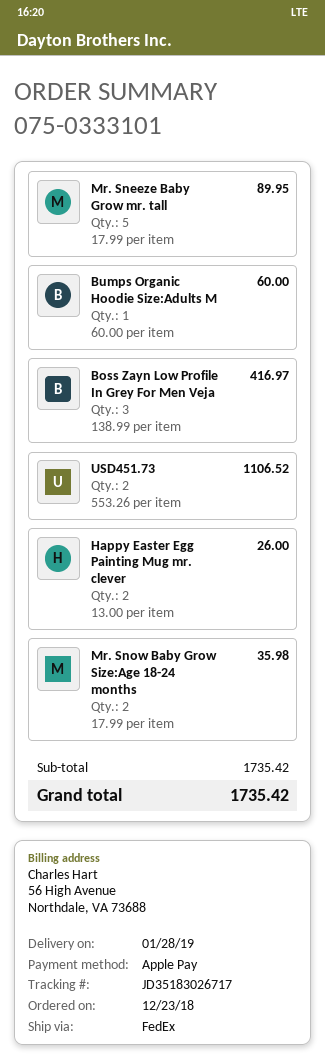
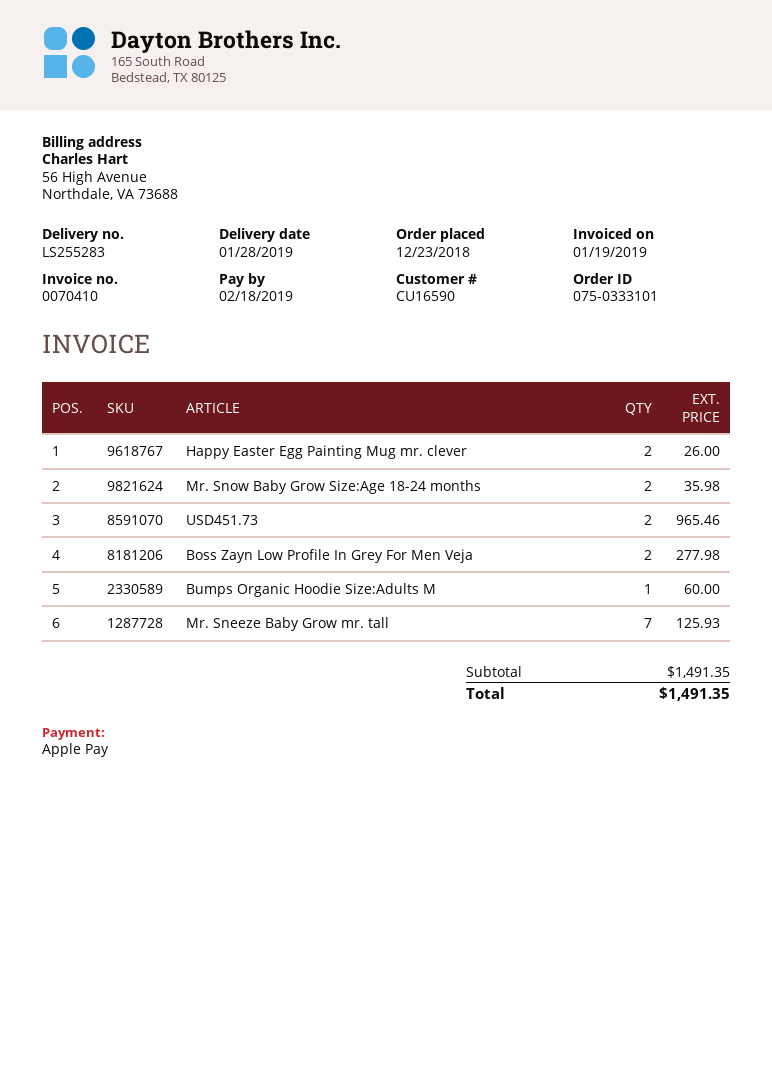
Mr. Sneeze Baby Grow mr. tall: 5 for 89.95 -> 7 for 125.93
Boss Zayn Low Profile In Grey For Men Veja: 3 for 416.97 -> 2 for 277.98
USD451.73: 2 for 1106.52 -> 2 for 965.46
subtotal: 1735.42 -> 1491.35
total: 1735.42 -> 1491.35

